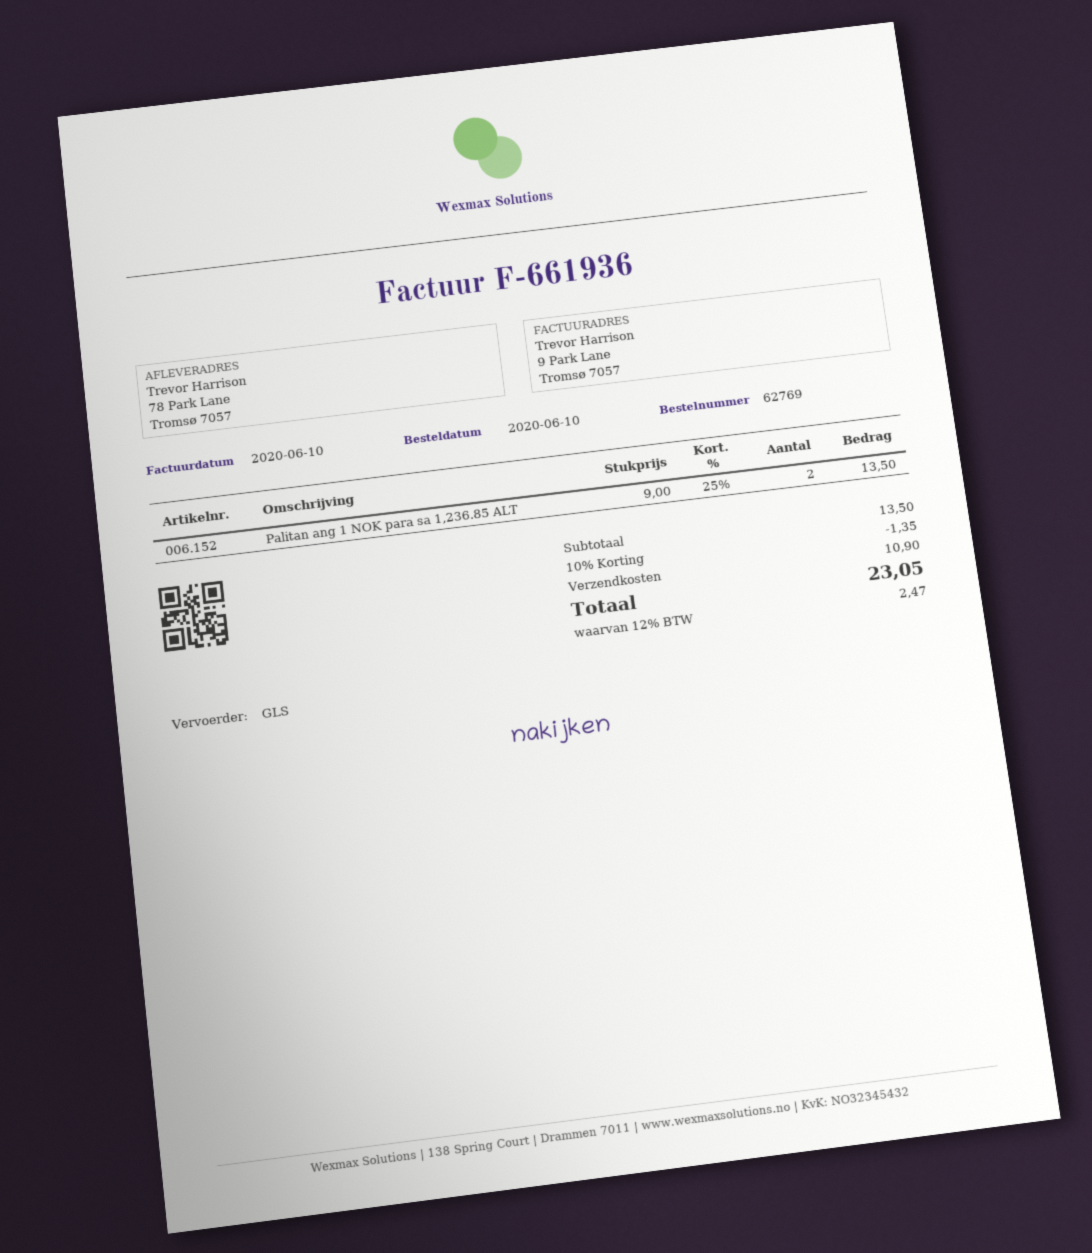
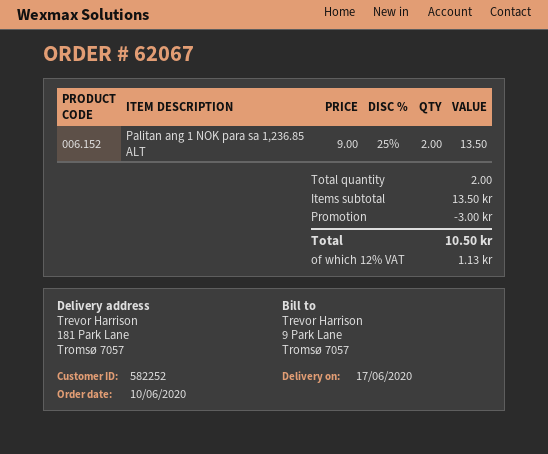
order number: 62769 -> 62067
ship to: 78 Park Lane, Tromsø 7057 -> 181 Park Lane, Tromsø 7057
discount: 1.35 -> 3.00
shipping: 10.90 -> none
tax: 12% = 2.47 -> 12% = 1.13
total: 23.05 -> 10.50

